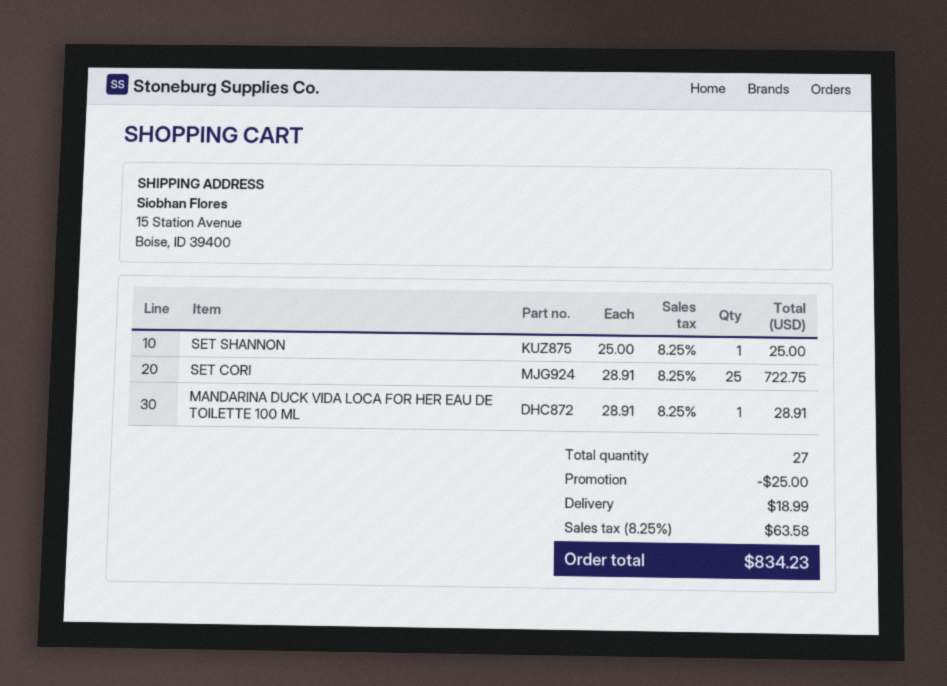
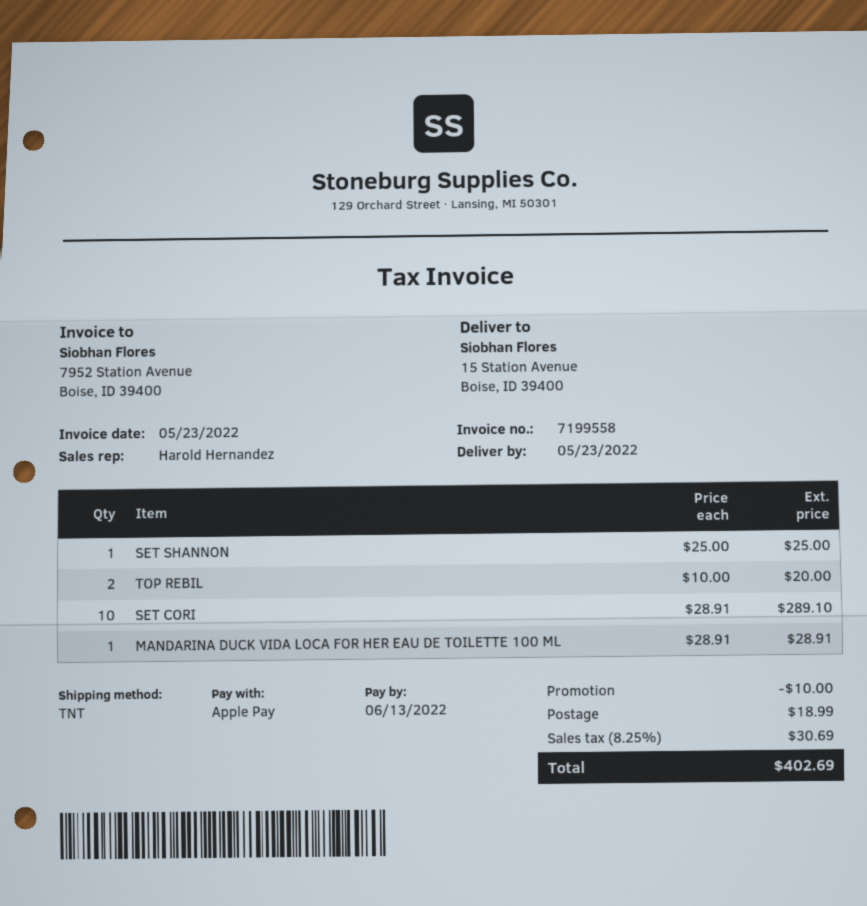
SET CORI: 25 x 28.91 = 722.75 -> 10 x 28.91 = 289.10
TOP REBIL: none -> 2 x 10.00 = 20.00
discount: 25.00 -> 10.00
tax: 8.25% = 63.58 -> 8.25% = 30.69
total: 834.23 -> 402.69

